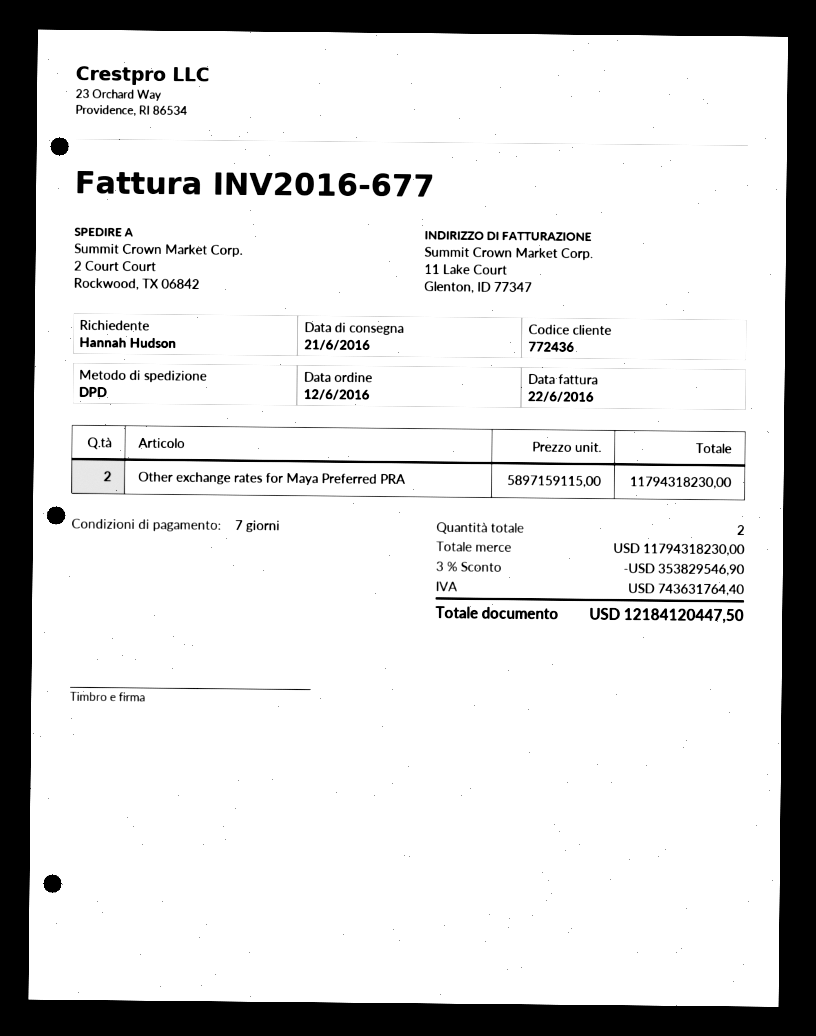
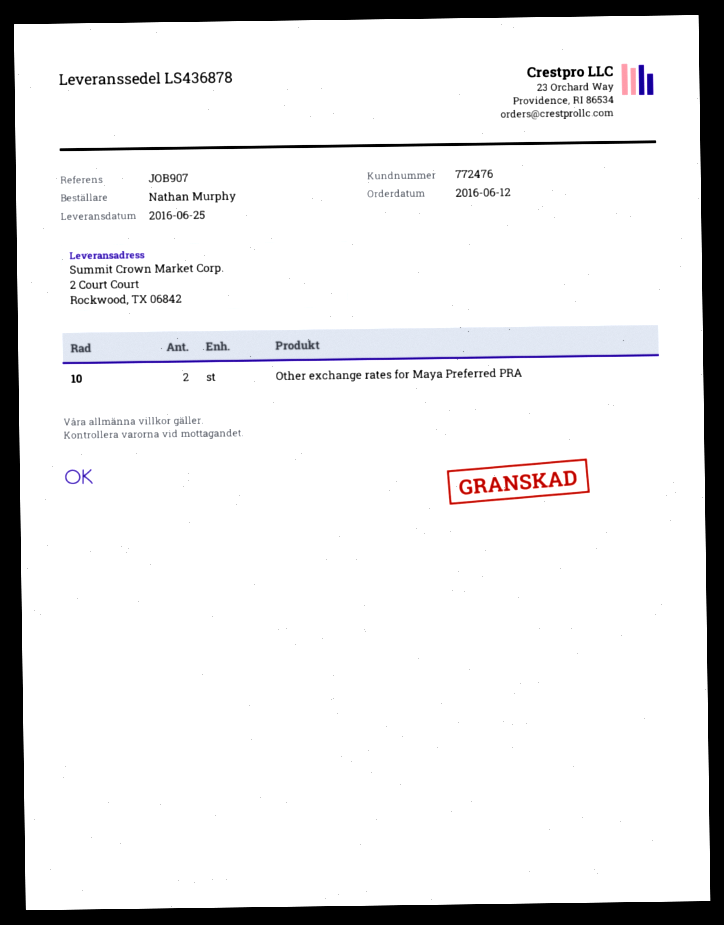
delivery date: 2016-06-21 -> 2016-06-25
customer number: 772436 -> 772476
ordered by: Hannah Hudson -> Nathan Murphy

